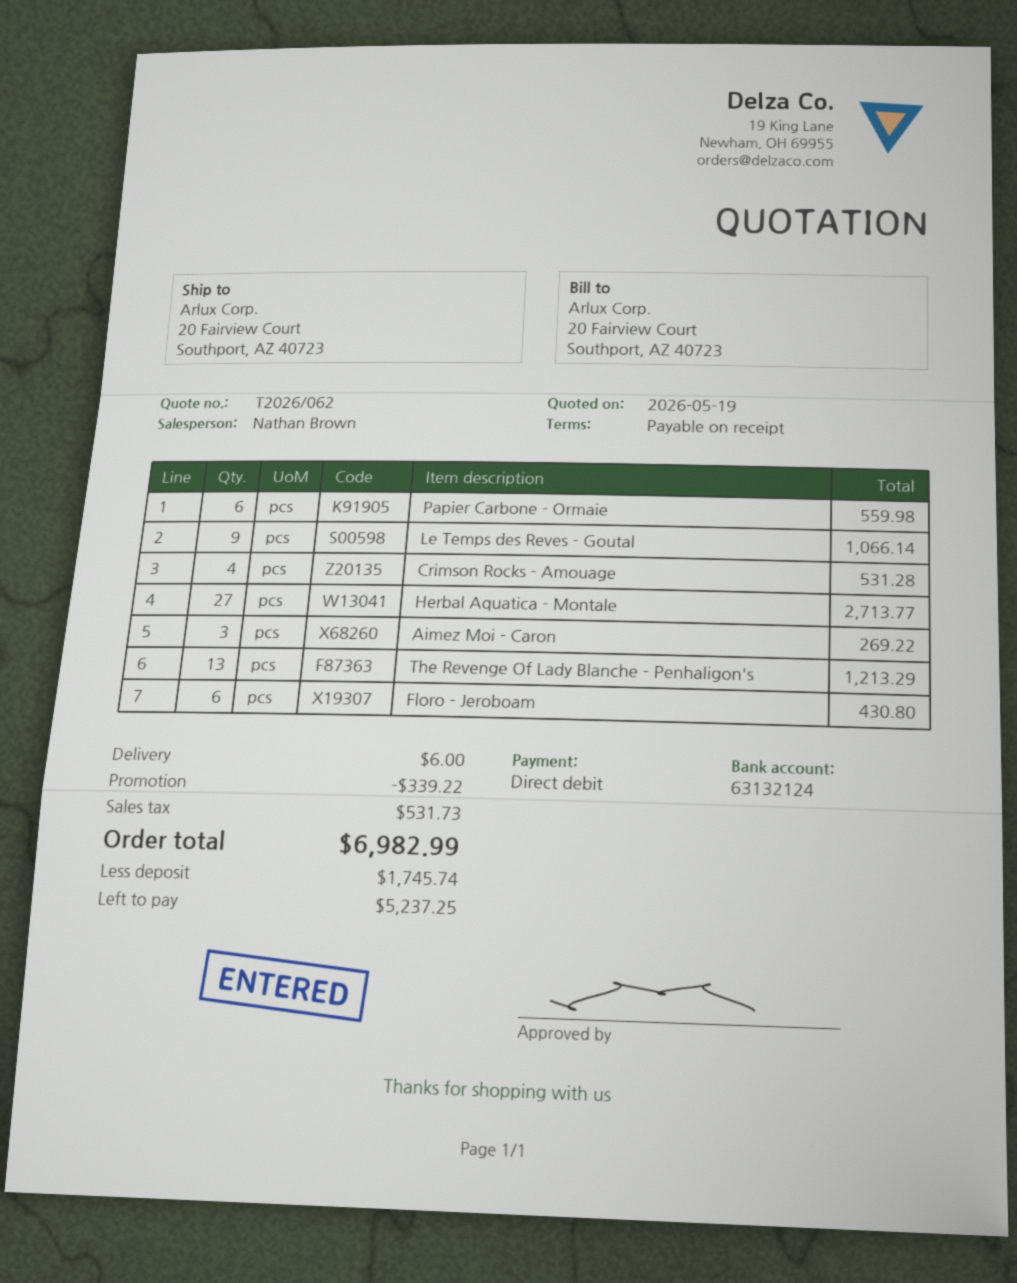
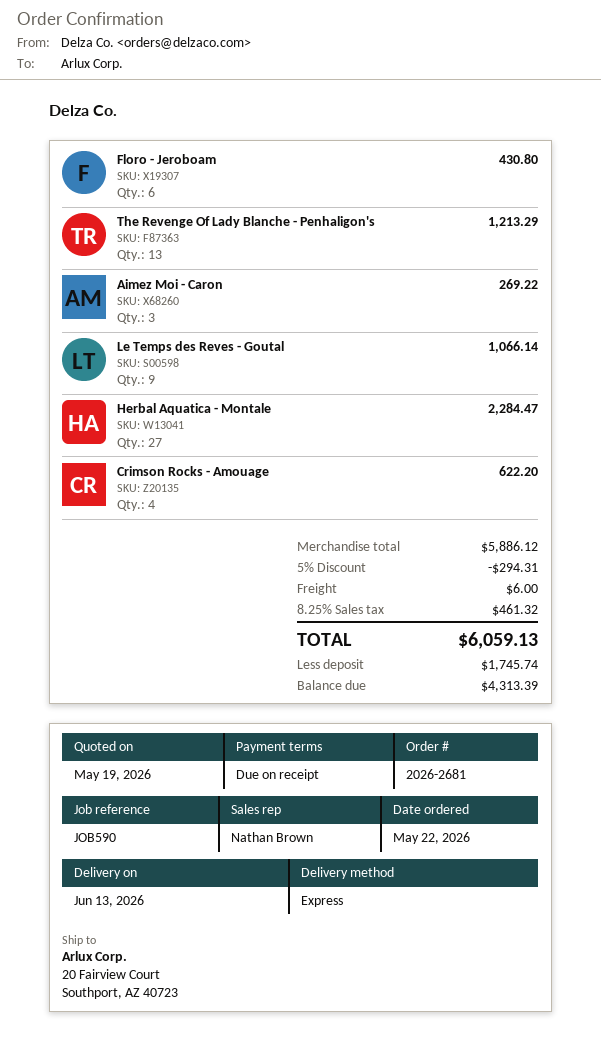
Papier Carbone - Ormaie: 6 for 559.98 -> none
Crimson Rocks - Amouage: 4 for 531.28 -> 4 for 622.20
Herbal Aquatica - Montale: 27 for 2713.77 -> 27 for 2284.47
discount: 339.22 -> 294.31
tax: 531.73 -> 461.32
total: 6982.99 -> 6059.13
balance: 5237.25 -> 4313.39

